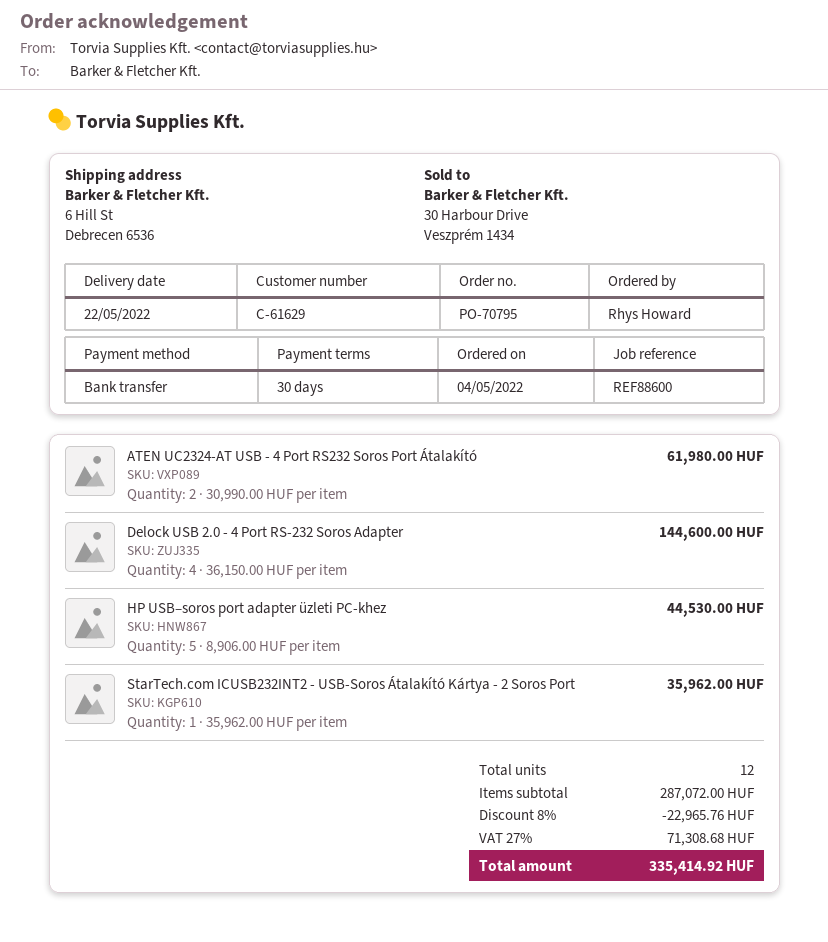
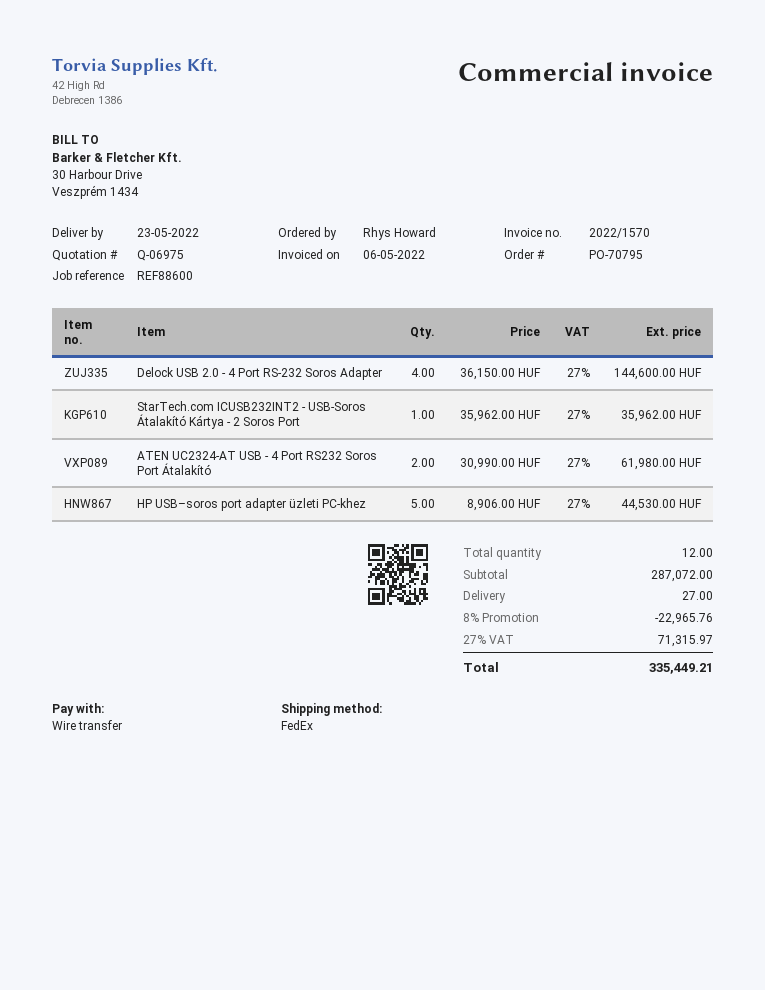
delivery date: 2022-05-22 -> 2022-05-23
shipping: none -> 27.00
tax: 27% = 71308.68 -> 27% = 71315.97
total: 335414.92 -> 335449.21

